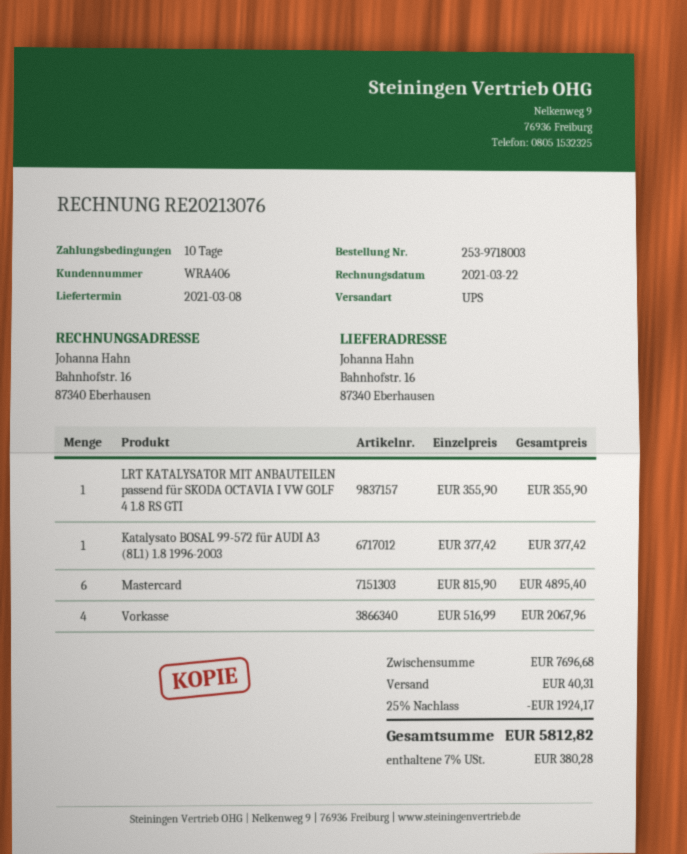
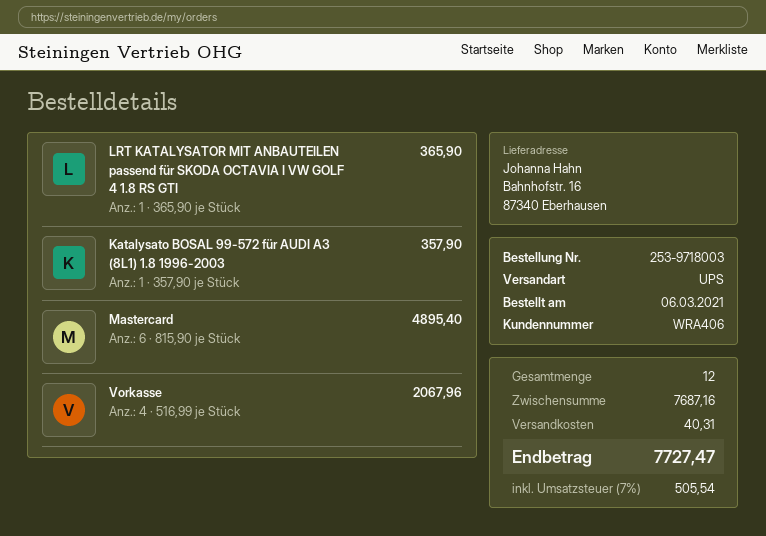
LRT KATALYSATOR MIT ANBAUTEILEN passend für SKODA OCTAVIA I VW GOLF 4 1.8 RS GTI: 1 x 355.90 = 355.90 -> 1 x 365.90 = 365.90
Katalysato BOSAL 99-572 für AUDI A3 (8L1) 1.8 1996-2003: 1 x 377.42 = 377.42 -> 1 x 357.90 = 357.90
subtotal: 7696.68 -> 7687.16
discount: 25% = 1924.17 -> none
tax: 7% = 380.28 -> 7% = 505.54
total: 5812.82 -> 7727.47

